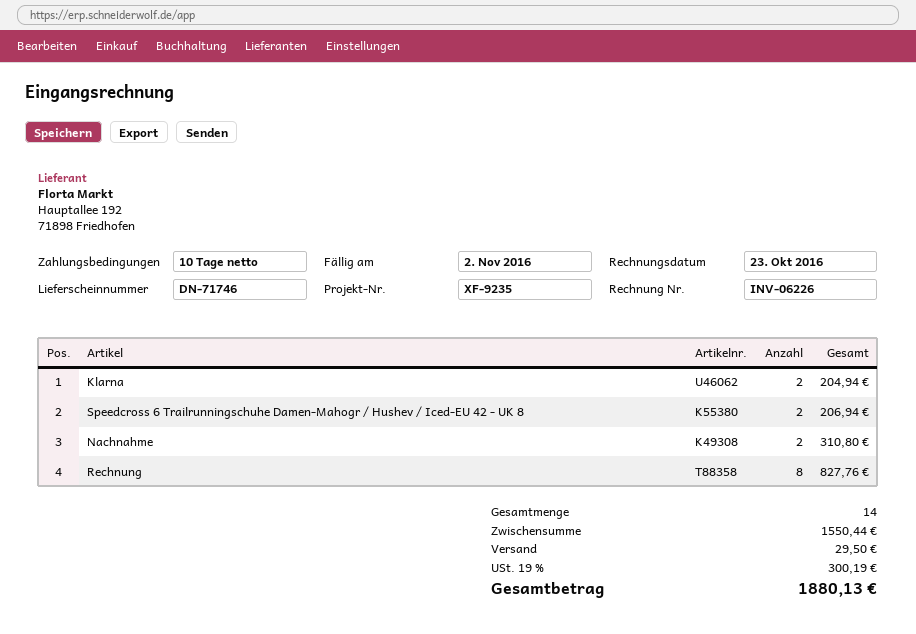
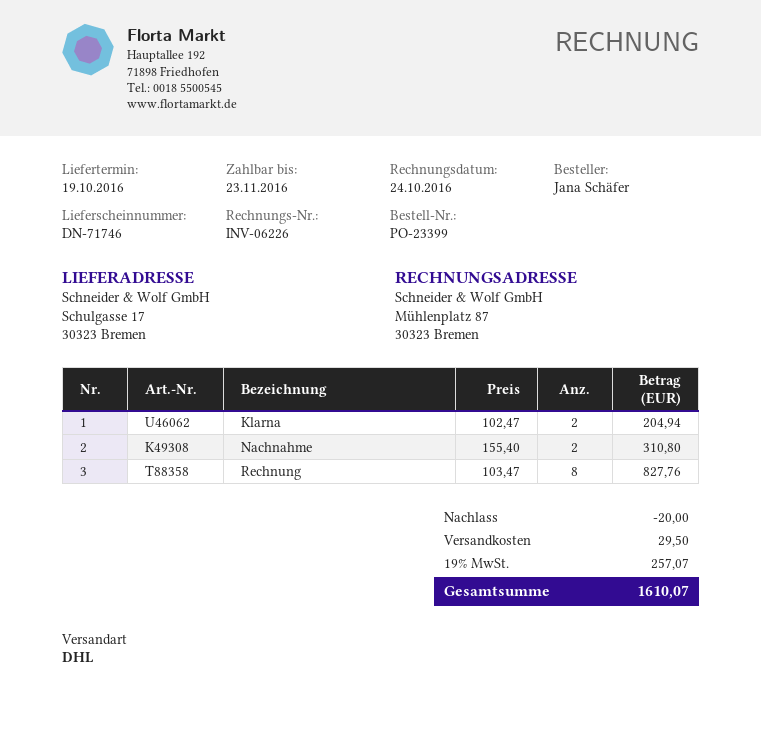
invoice date: 2016-10-23 -> 2016-10-24
due date: 2016-11-02 -> 2016-11-23
Speedcross 6 Trailrunningschuhe Damen-Mahogr / Hushev / Iced-EU 42 - UK 8: 2 for 206.94 -> none
discount: none -> 20.00
tax: 19% = 300.19 -> 19% = 257.07
total: 1880.13 -> 1610.07

